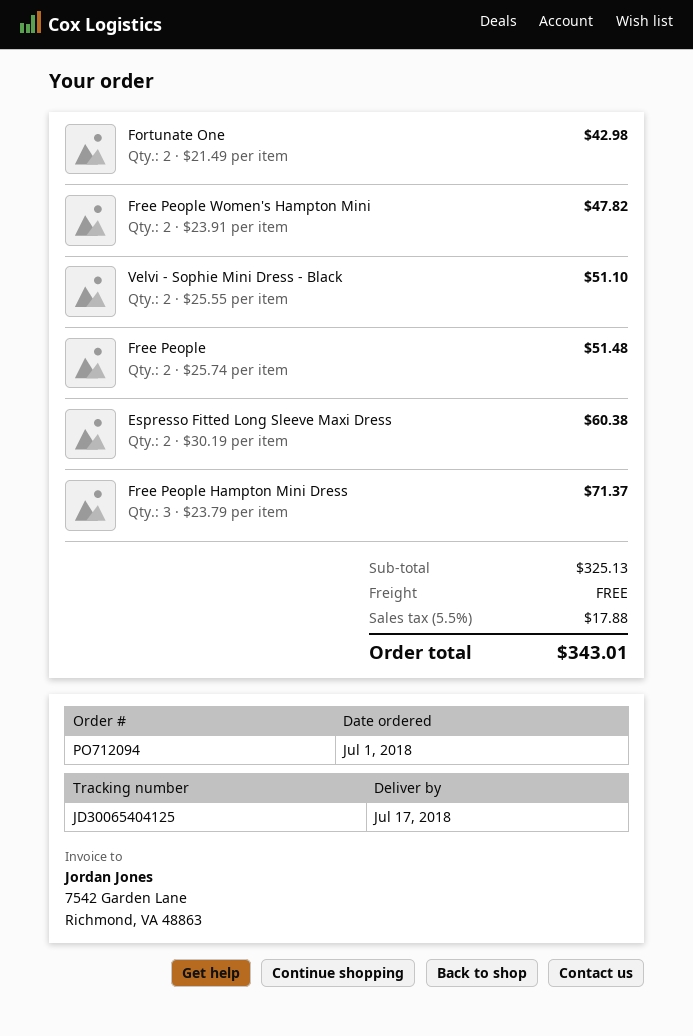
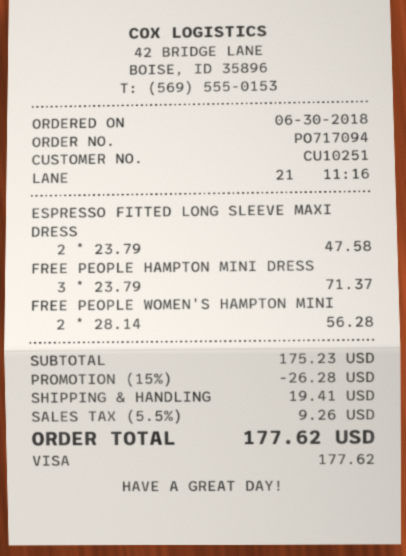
order number: PO712094 -> PO717094
order date: 2018-07-01 -> 2018-06-30
Fortunate One: 2 x 21.49 = 42.98 -> none
Free People Women's Hampton Mini: 2 x 23.91 = 47.82 -> 2 x 28.14 = 56.28
Velvi - Sophie Mini Dress - Black: 2 x 25.55 = 51.10 -> none
Free People: 2 x 25.74 = 51.48 -> none
Espresso Fitted Long Sleeve Maxi Dress: 2 x 30.19 = 60.38 -> 2 x 23.79 = 47.58
subtotal: 325.13 -> 175.23
discount: none -> 15% = 26.28
shipping: 0.00 -> 19.41
tax: 5.5% = 17.88 -> 5.5% = 9.26
total: 343.01 -> 177.62

